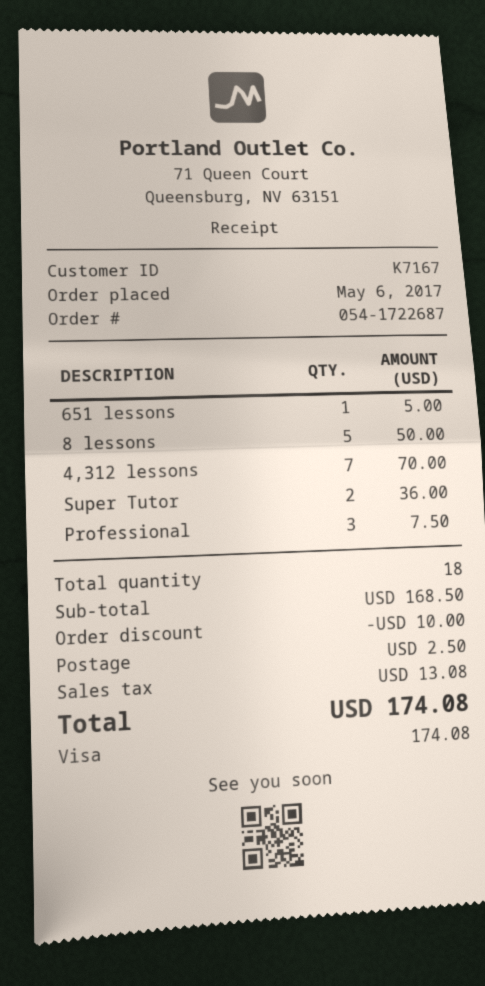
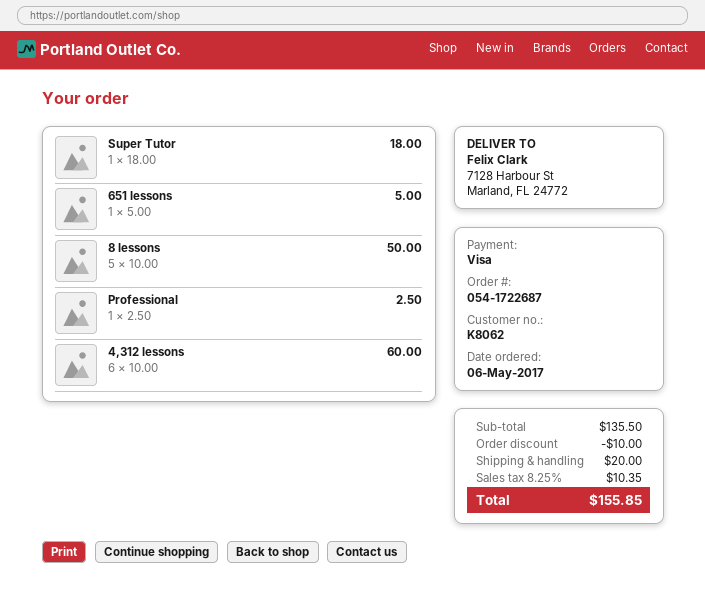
customer number: K7167 -> K8062
4,312 lessons: 7 for 70.00 -> 6 for 60.00
Super Tutor: 2 for 36.00 -> 1 for 18.00
Professional: 3 for 7.50 -> 1 for 2.50
subtotal: 168.50 -> 135.50
shipping: 2.50 -> 20.00
tax: 13.08 -> 10.35
total: 174.08 -> 155.85

